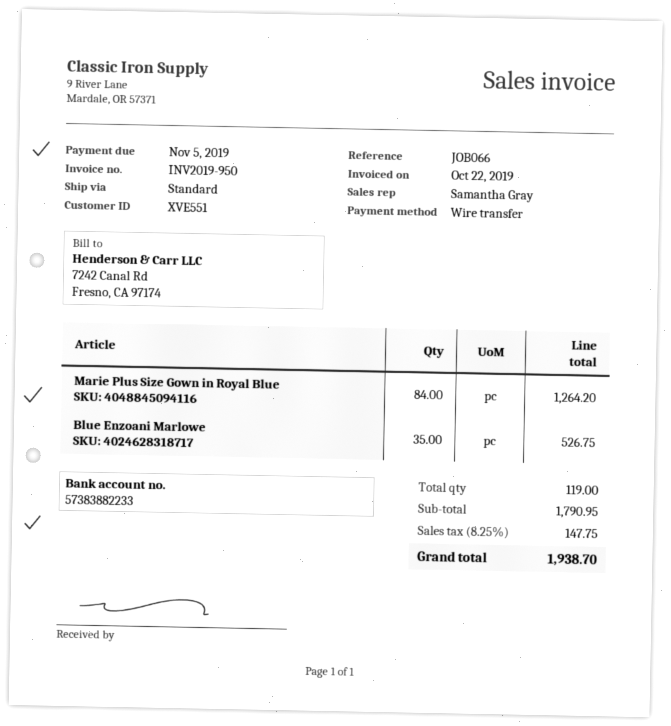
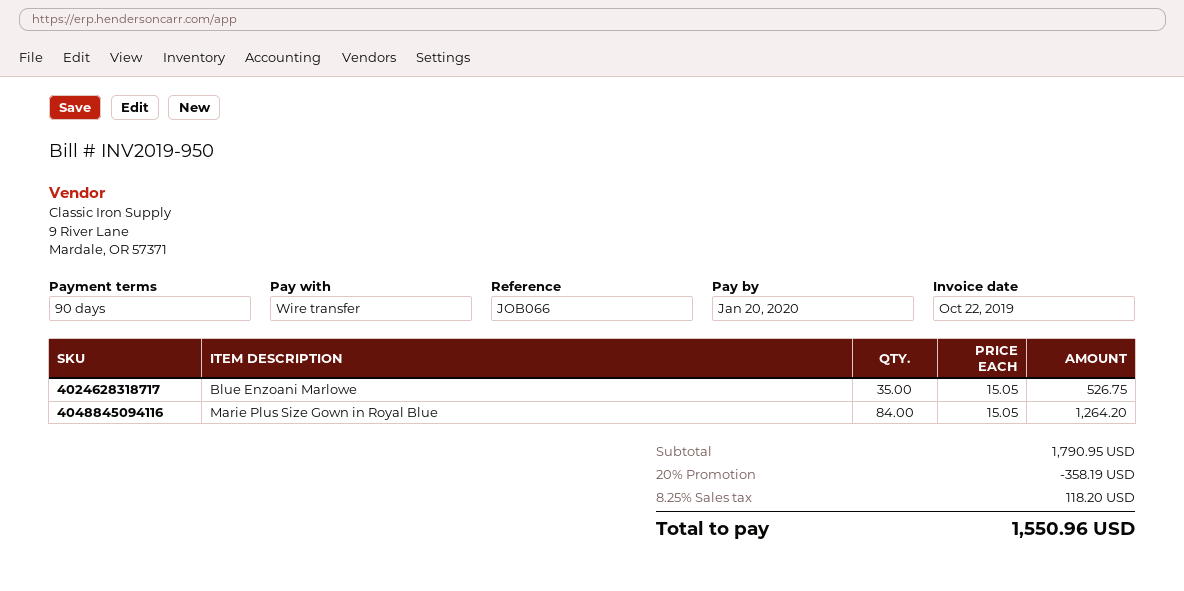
due date: 2019-11-05 -> 2020-01-20
discount: none -> 20% = 358.19
tax: 8.25% = 147.75 -> 8.25% = 118.20
total: 1938.70 -> 1550.96

